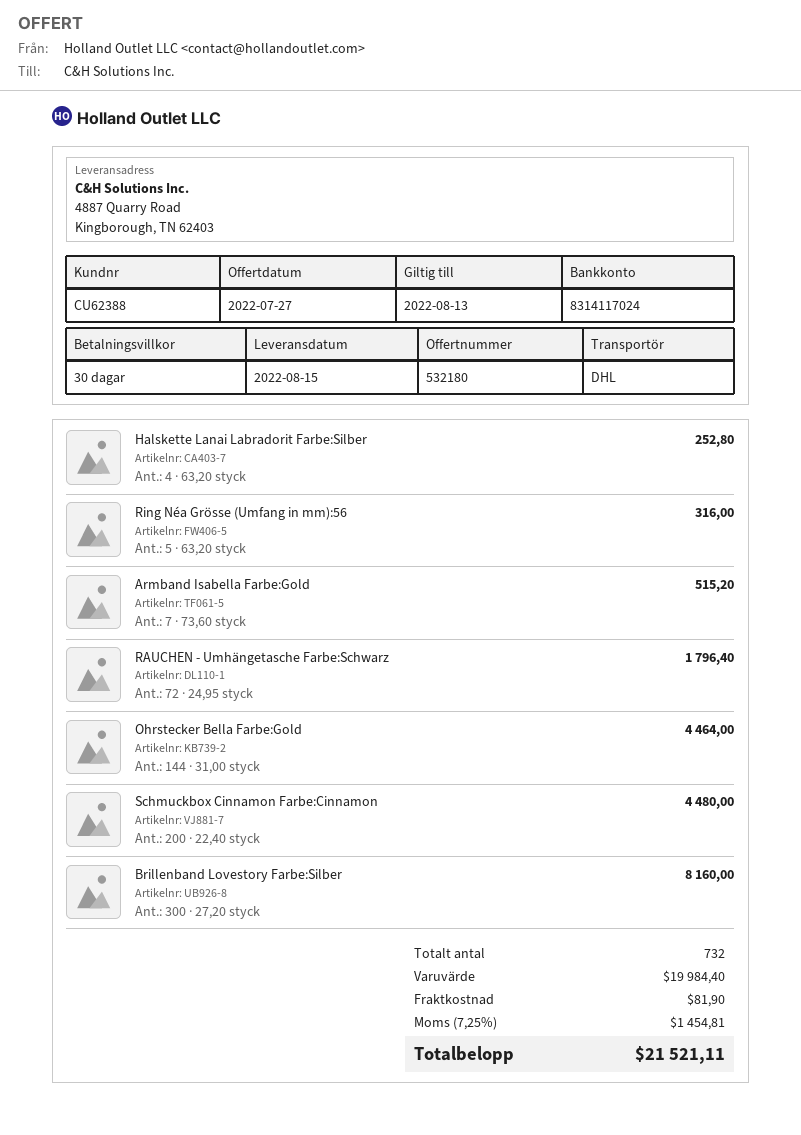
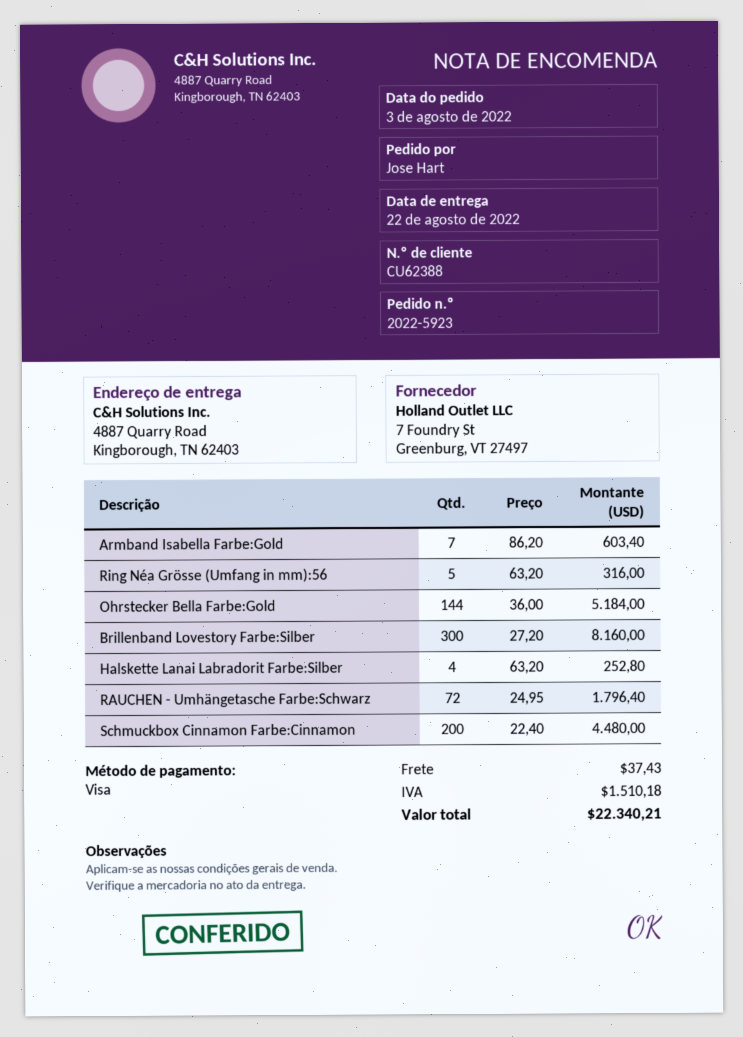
delivery date: 2022-08-15 -> 2022-08-22
Armband Isabella Farbe:Gold: 7 x 73.60 = 515.20 -> 7 x 86.20 = 603.40
Ohrstecker Bella Farbe:Gold: 144 x 31.00 = 4464.00 -> 144 x 36.00 = 5184.00
shipping: 81.90 -> 37.43
tax: 1454.81 -> 1510.18
total: 21521.11 -> 22340.21

